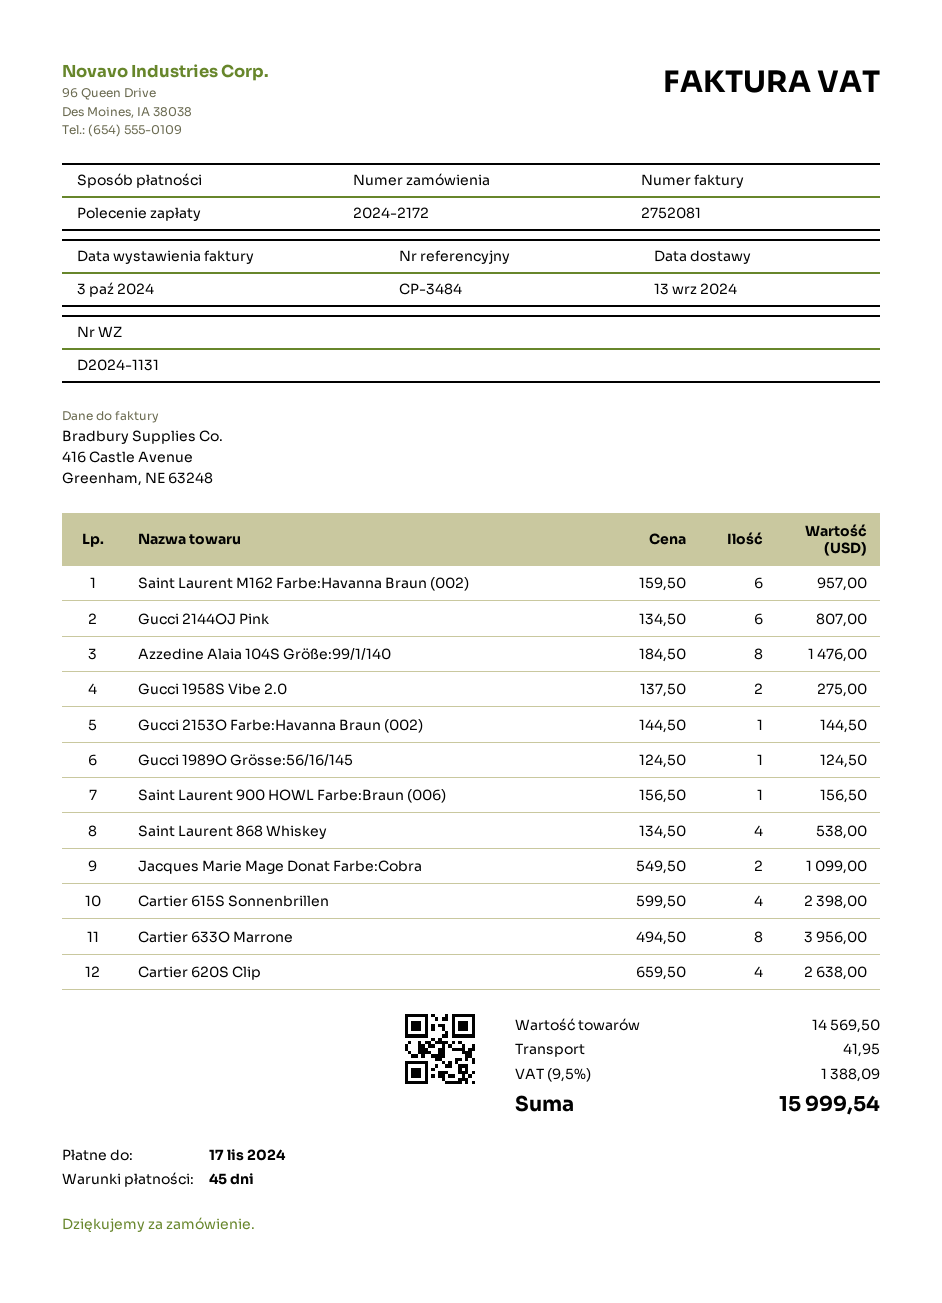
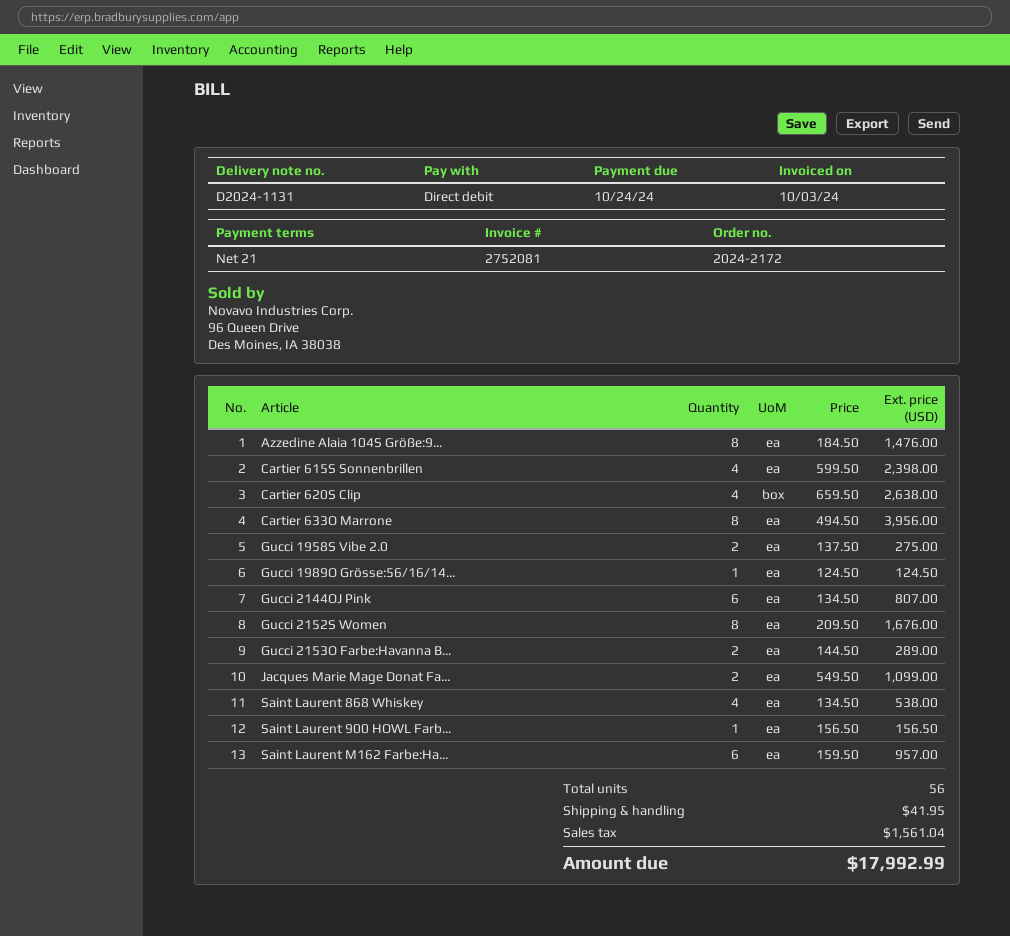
payment terms: 45 days -> 21 days
due date: 2024-11-17 -> 2024-10-24
Gucci 2153O Farbe:Havanna Braun (002): 1 x 144.50 = 144.50 -> 2 x 144.50 = 289.00
Gucci 2152S Women: none -> 8 x 209.50 = 1676.00
tax: 1388.09 -> 1561.04
total: 15999.54 -> 17992.99

